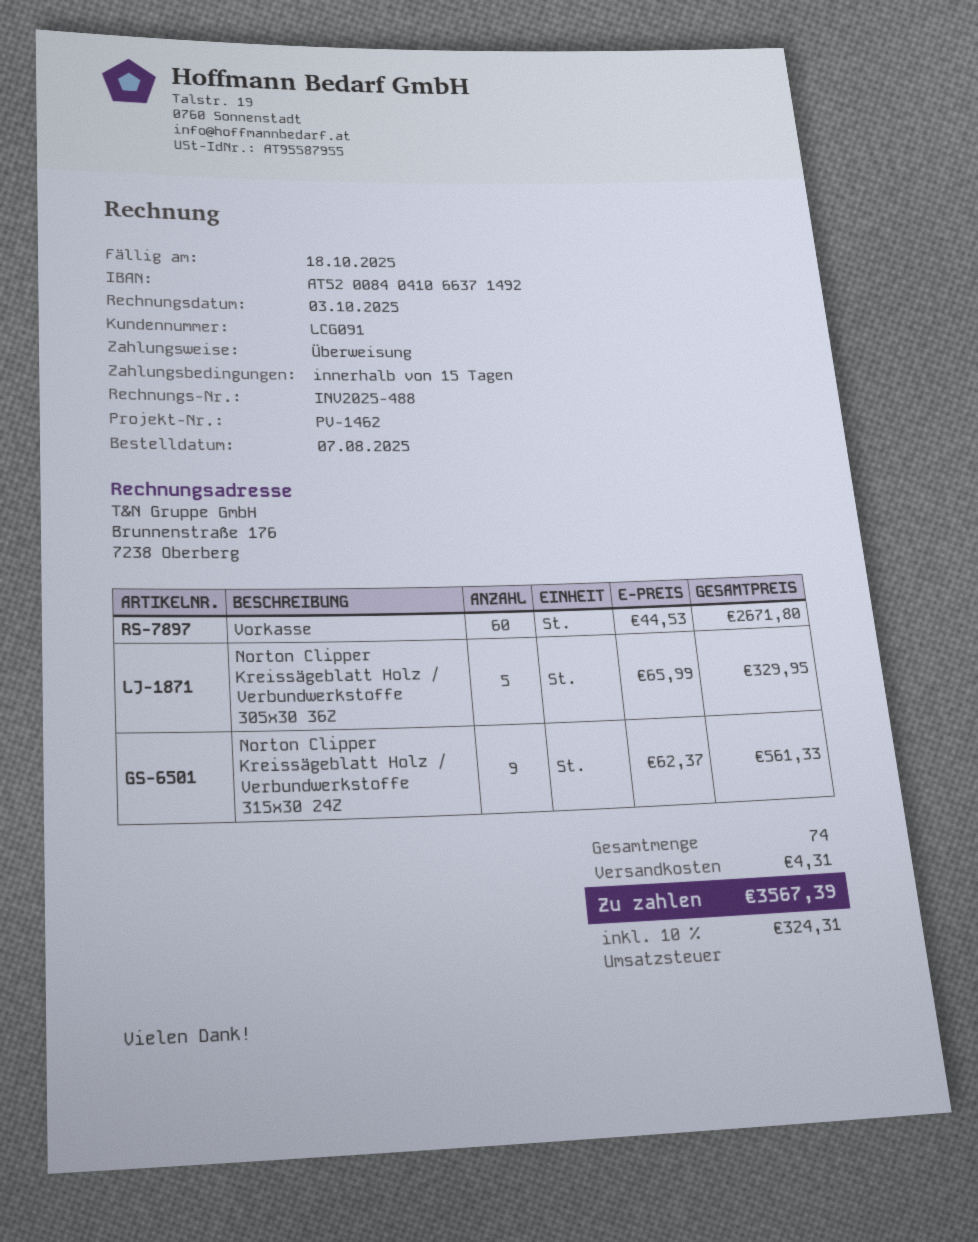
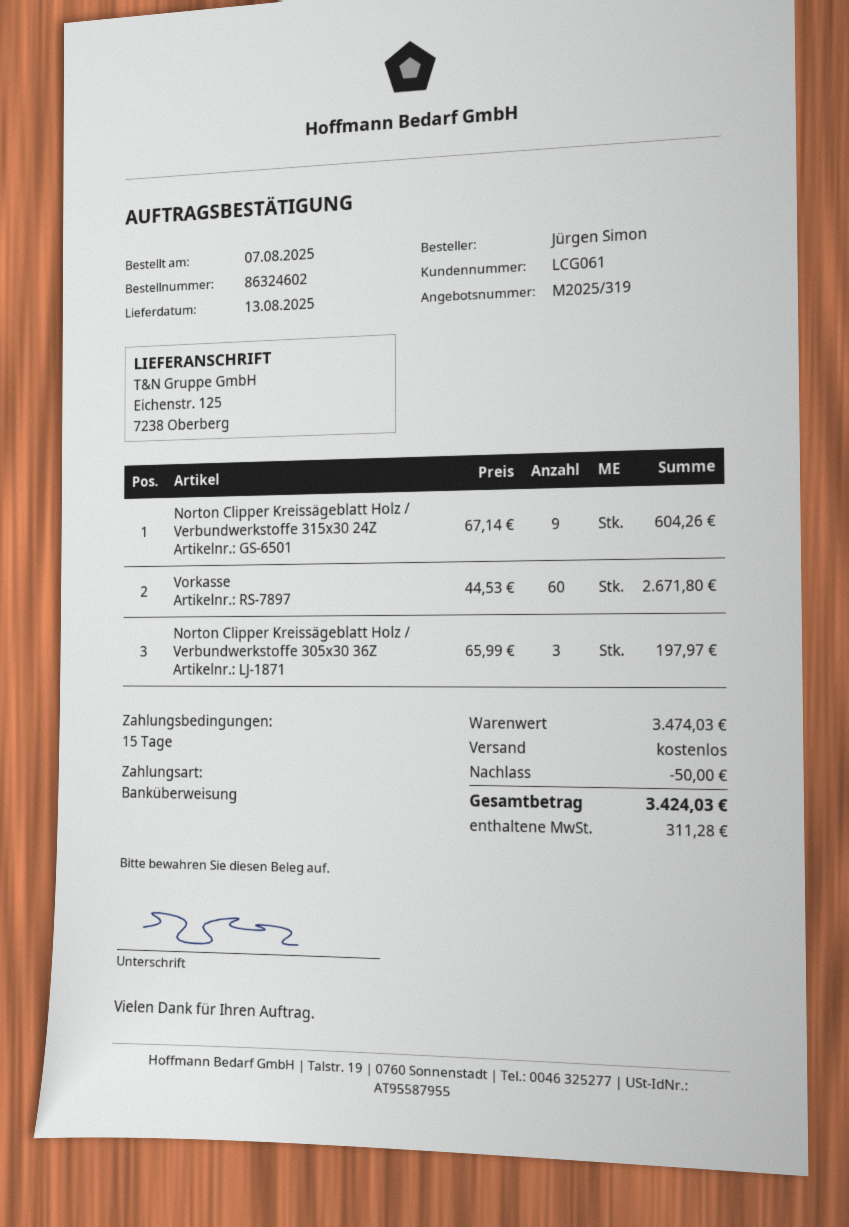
customer number: LCG091 -> LCG061
Norton Clipper Kreissägeblatt Holz / Verbundwerkstoffe 305x30 36Z: 5 x 65.99 = 329.95 -> 3 x 65.99 = 197.97
Norton Clipper Kreissägeblatt Holz / Verbundwerkstoffe 315x30 24Z: 9 x 62.37 = 561.33 -> 9 x 67.14 = 604.26
discount: none -> 50.00
shipping: 4.31 -> 0.00
tax: 324.31 -> 311.28
total: 3567.39 -> 3424.03

